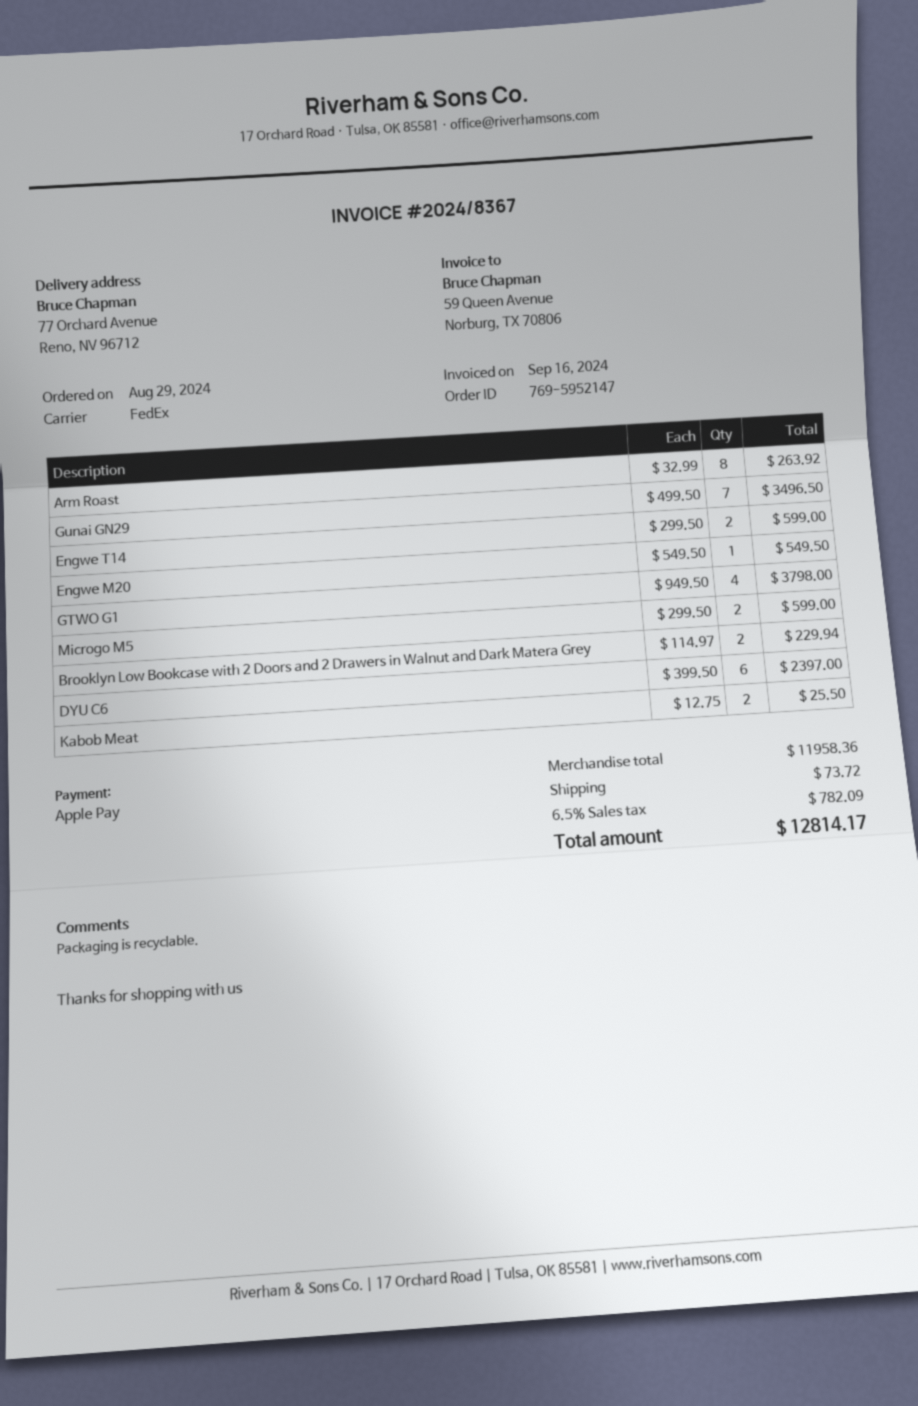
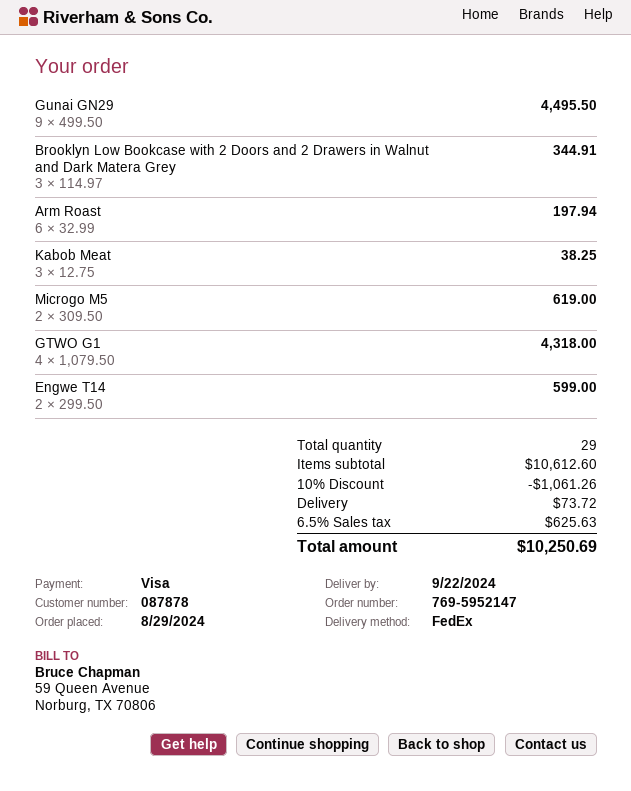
payment method: Apple Pay -> Visa
Arm Roast: 8 x 32.99 = 263.92 -> 6 x 32.99 = 197.94
Gunai GN29: 7 x 499.50 = 3496.50 -> 9 x 499.50 = 4495.50
Engwe M20: 1 x 549.50 = 549.50 -> none
GTWO G1: 4 x 949.50 = 3798.00 -> 4 x 1079.50 = 4318.00
Microgo M5: 2 x 299.50 = 599.00 -> 2 x 309.50 = 619.00
Brooklyn Low Bookcase with 2 Doors and 2 Drawers in Walnut and Dark Matera Grey: 2 x 114.97 = 229.94 -> 3 x 114.97 = 344.91
DYU C6: 6 x 399.50 = 2397.00 -> none
Kabob Meat: 2 x 12.75 = 25.50 -> 3 x 12.75 = 38.25
subtotal: 11958.36 -> 10612.60
discount: none -> 10% = 1061.26
tax: 6.5% = 782.09 -> 6.5% = 625.63
total: 12814.17 -> 10250.69

